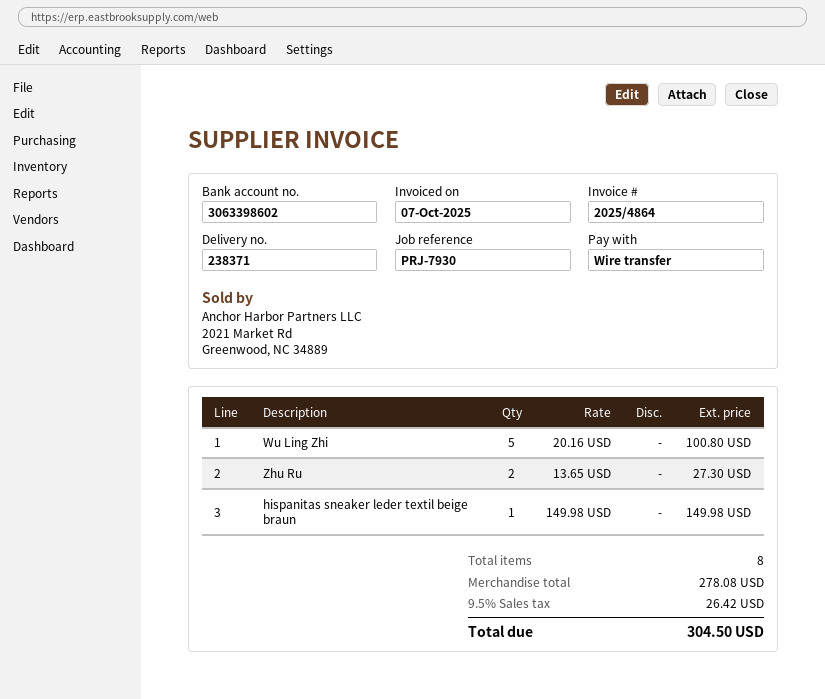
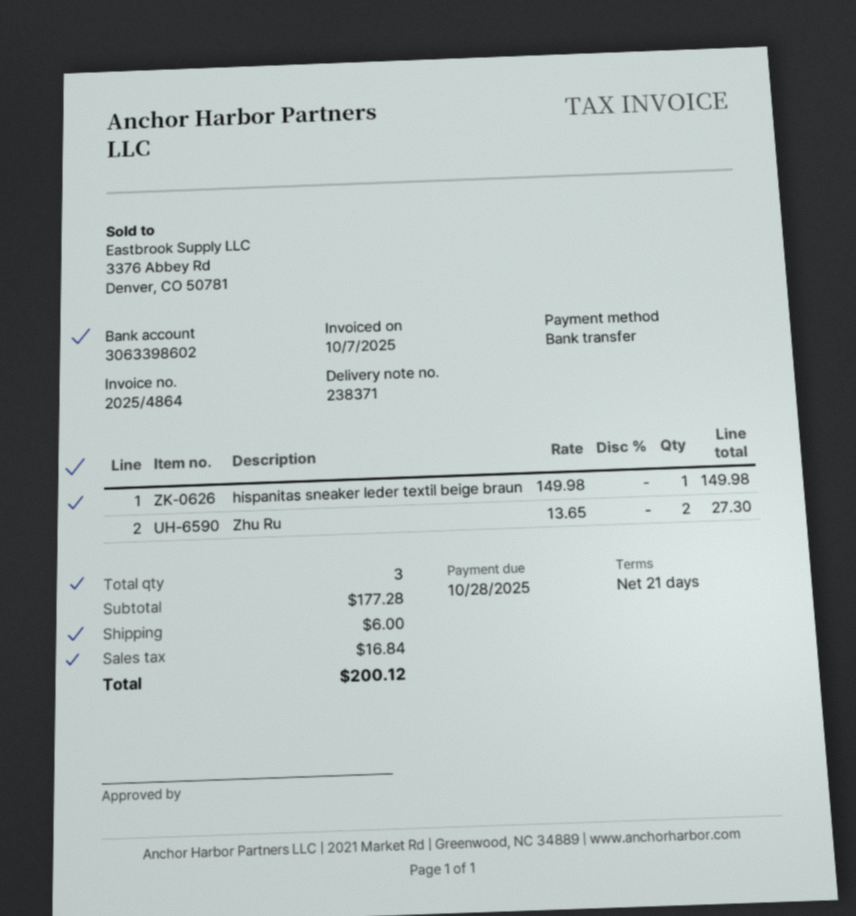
Wu Ling Zhi: 5 x 20.16 = 100.80 -> none
total quantity: 8 -> 3
subtotal: 278.08 -> 177.28
shipping: none -> 6.00
tax: 26.42 -> 16.84
total: 304.50 -> 200.12

